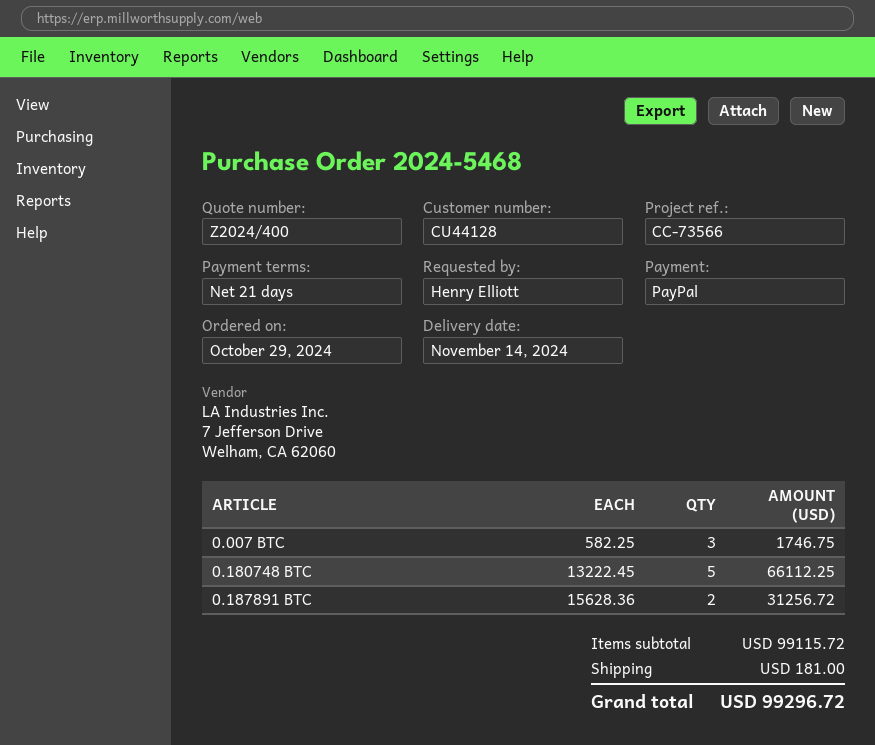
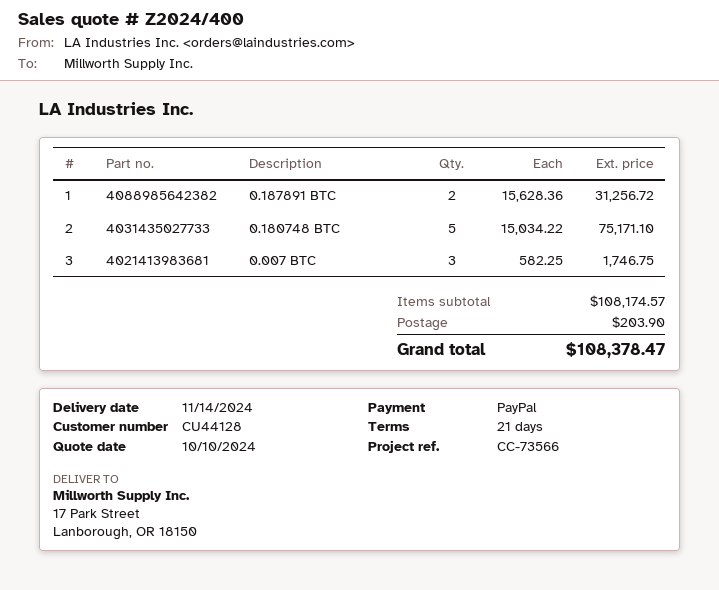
0.180748 BTC: 5 x 13222.45 = 66112.25 -> 5 x 15034.22 = 75171.10
subtotal: 99115.72 -> 108174.57
shipping: 181.00 -> 203.90
total: 99296.72 -> 108378.47

